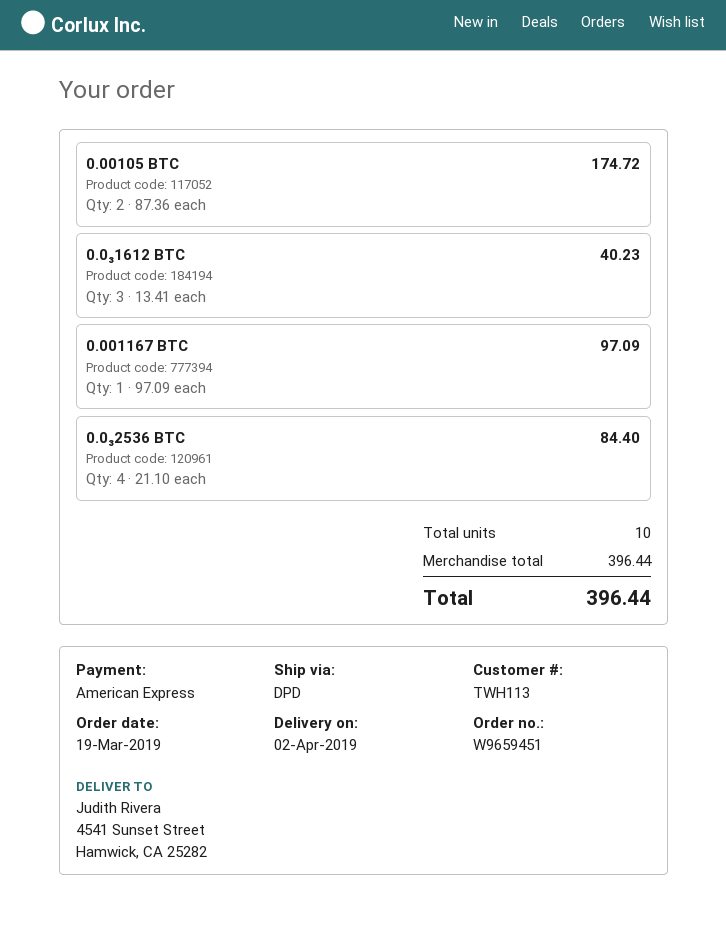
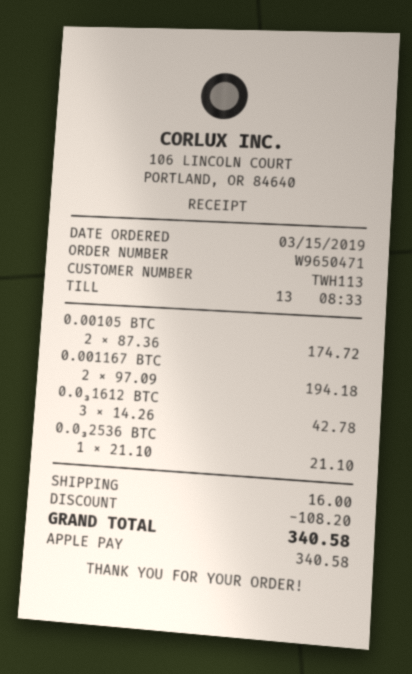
order number: W9659451 -> W9650471
order date: 2019-03-19 -> 2019-03-15
payment method: American Express -> Apple Pay
0.0₃1612 BTC: 3 x 13.41 = 40.23 -> 3 x 14.26 = 42.78
0.001167 BTC: 1 x 97.09 = 97.09 -> 2 x 97.09 = 194.18
0.0₃2536 BTC: 4 x 21.10 = 84.40 -> 1 x 21.10 = 21.10
discount: none -> 108.20
shipping: none -> 16.00
total: 396.44 -> 340.58

